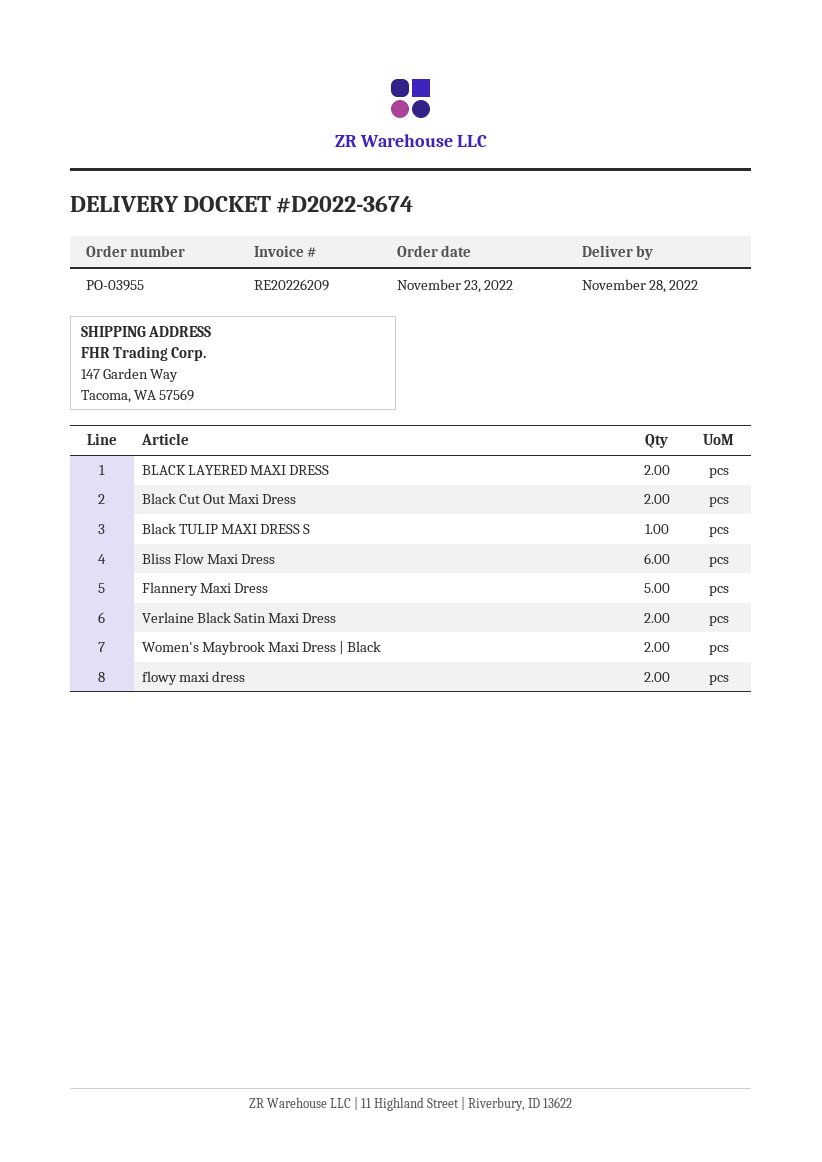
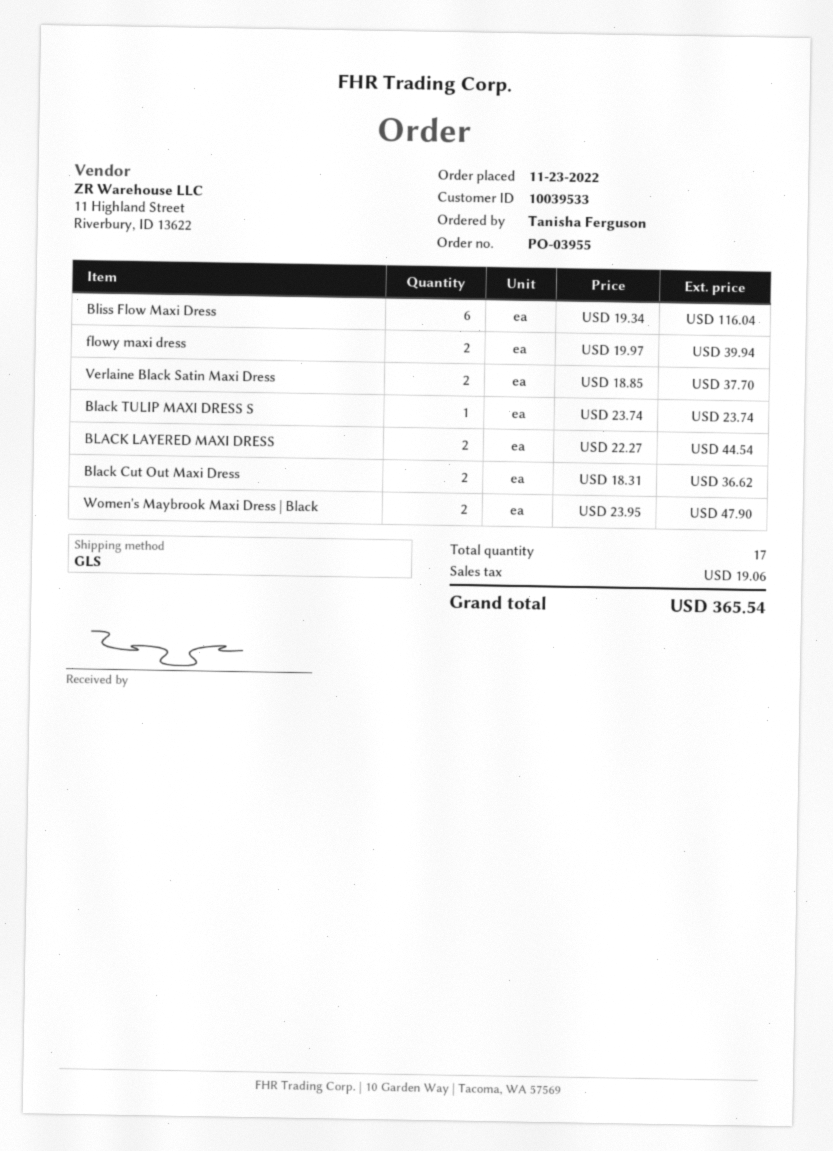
Flannery Maxi Dress: 5 -> none

